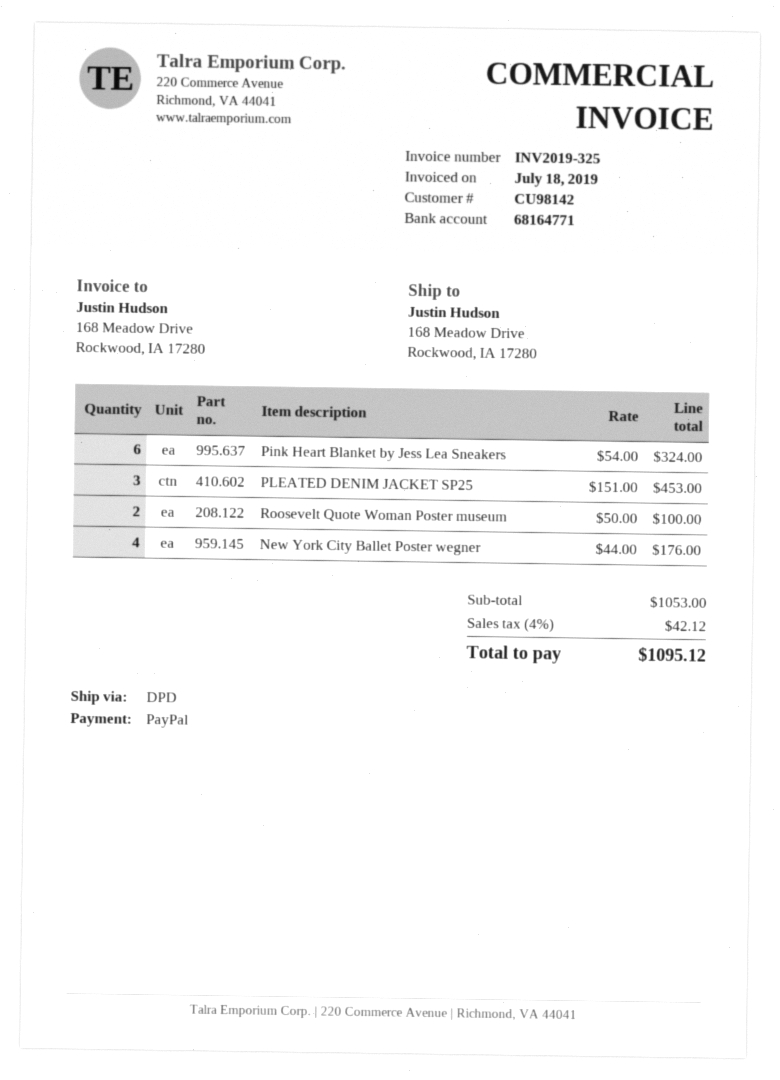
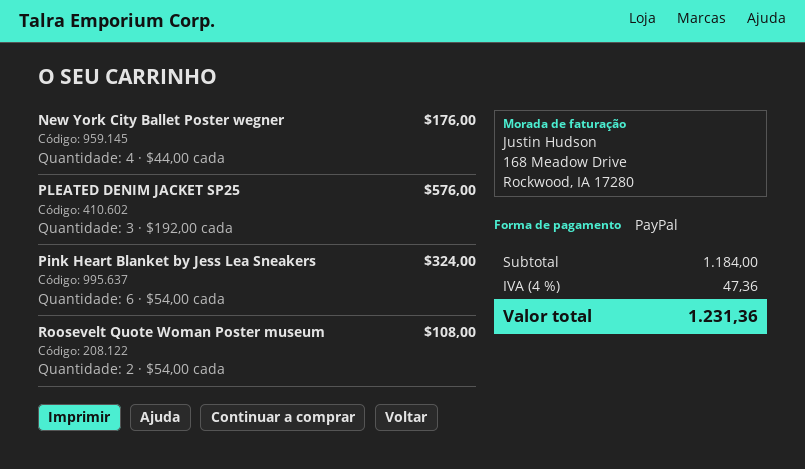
PLEATED DENIM JACKET SP25: 3 x 151.00 = 453.00 -> 3 x 192.00 = 576.00
Roosevelt Quote Woman Poster museum: 2 x 50.00 = 100.00 -> 2 x 54.00 = 108.00
subtotal: 1053.00 -> 1184.00
tax: 4% = 42.12 -> 4% = 47.36
total: 1095.12 -> 1231.36

